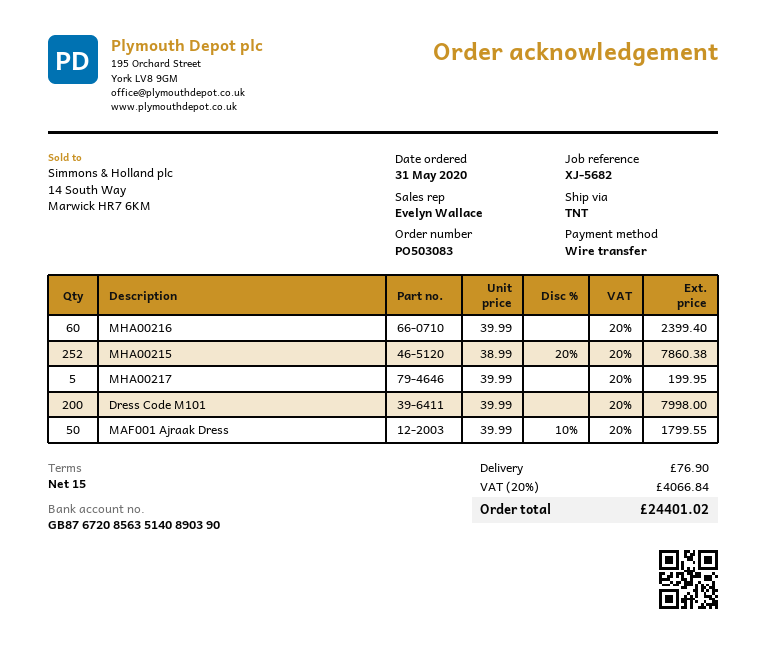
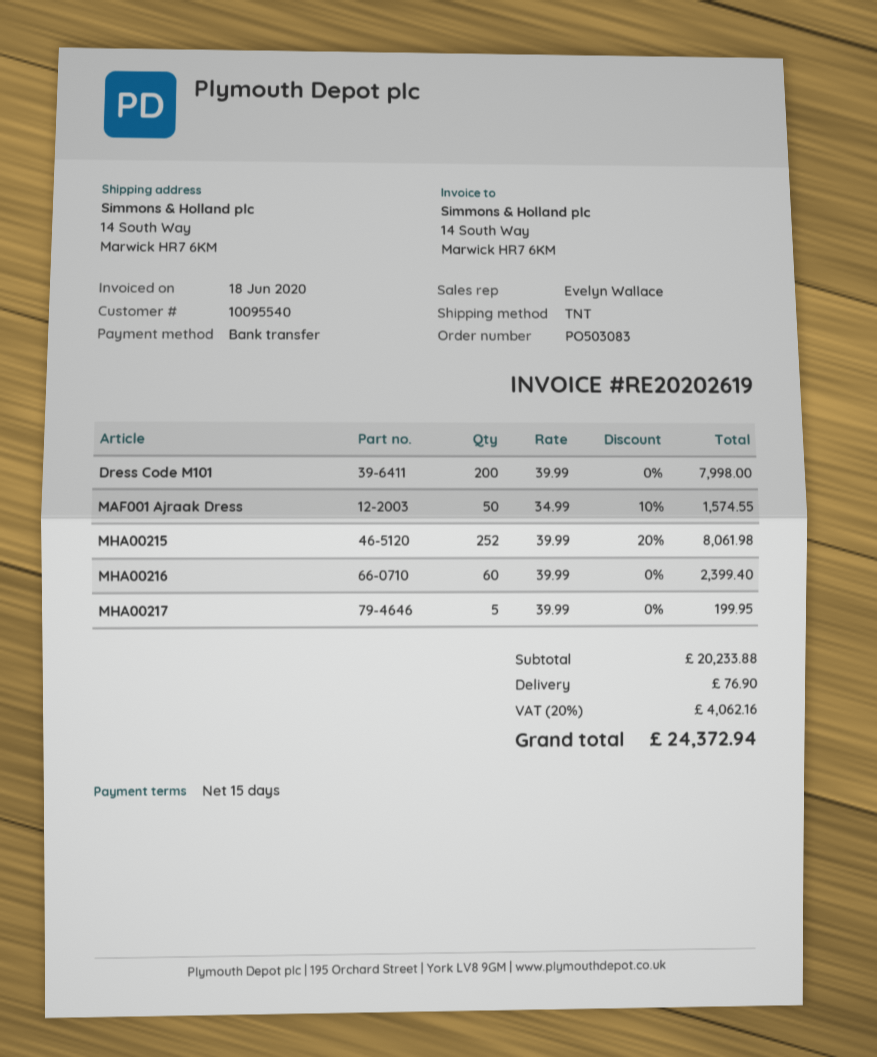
MHA00215: 252 x 38.99 - 20% = 7860.38 -> 252 x 39.99 - 20% = 8061.98
MAF001 Ajraak Dress: 50 x 39.99 - 10% = 1799.55 -> 50 x 34.99 - 10% = 1574.55
tax: 20% = 4066.84 -> 20% = 4062.16
total: 24401.02 -> 24372.94

